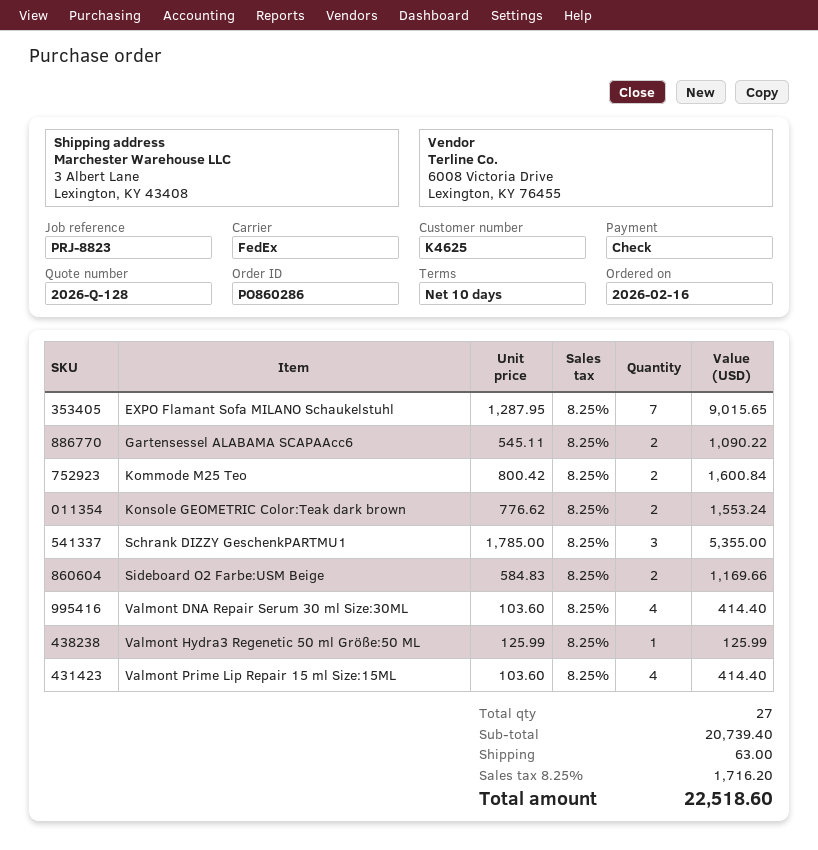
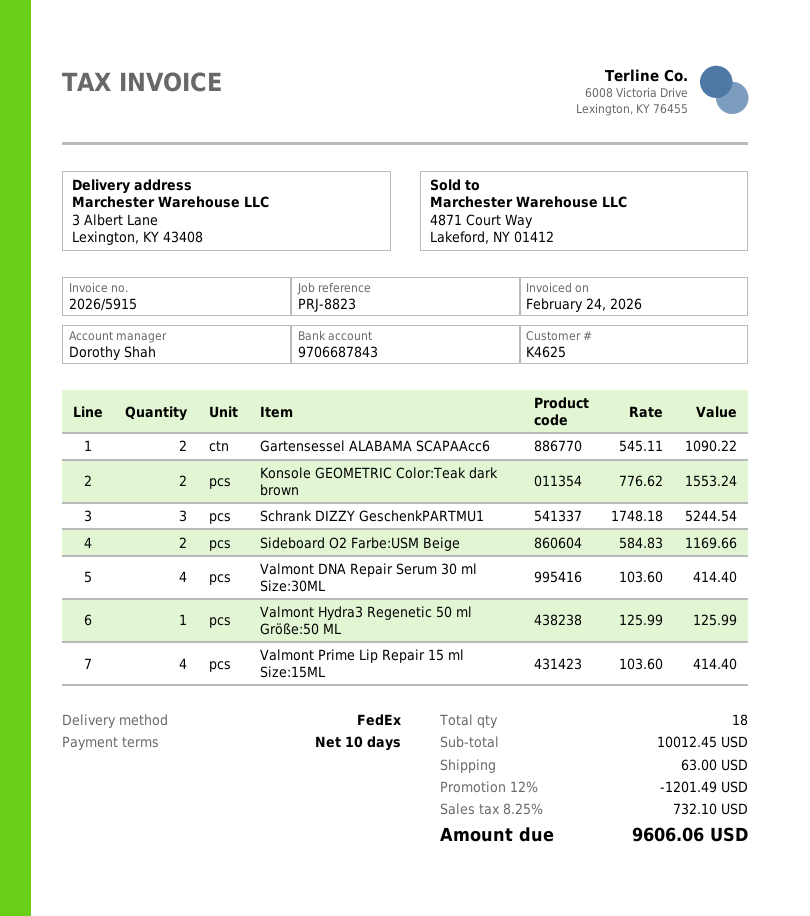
EXPO Flamant Sofa MILANO Schaukelstuhl: 7 x 1287.95 = 9015.65 -> none
Kommode M25 Teo: 2 x 800.42 = 1600.84 -> none
Schrank DIZZY GeschenkPARTMU1: 3 x 1785.00 = 5355.00 -> 3 x 1748.18 = 5244.54
total quantity: 27 -> 18
subtotal: 20739.40 -> 10012.45
discount: none -> 12% = 1201.49
tax: 8.25% = 1716.20 -> 8.25% = 732.10
total: 22518.60 -> 9606.06

